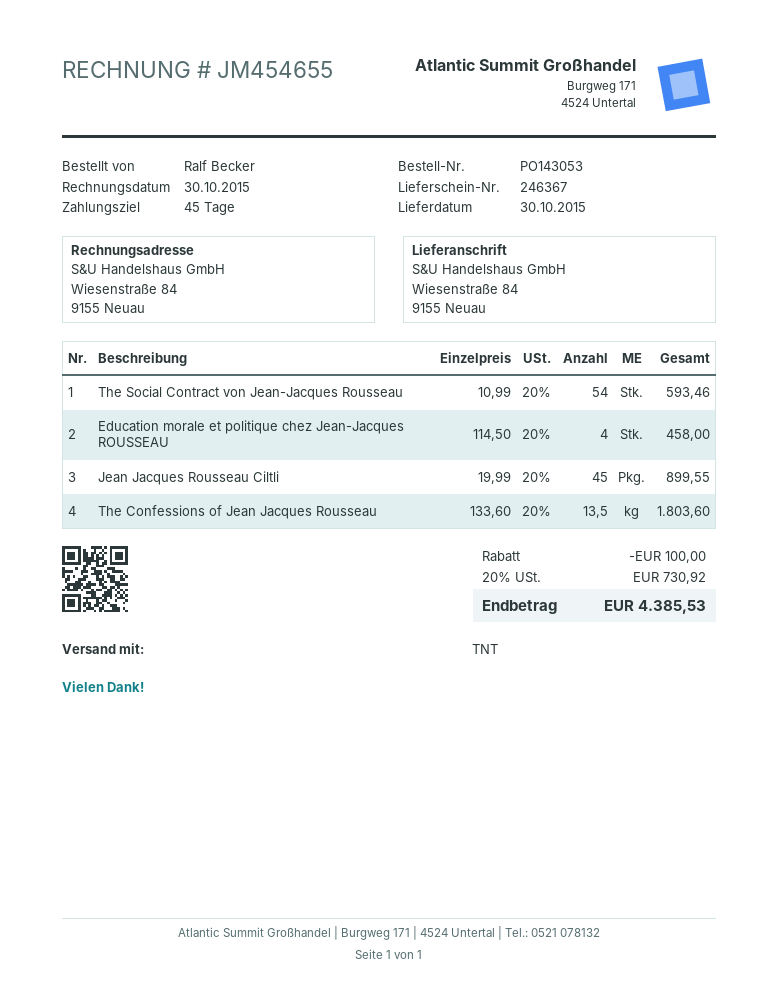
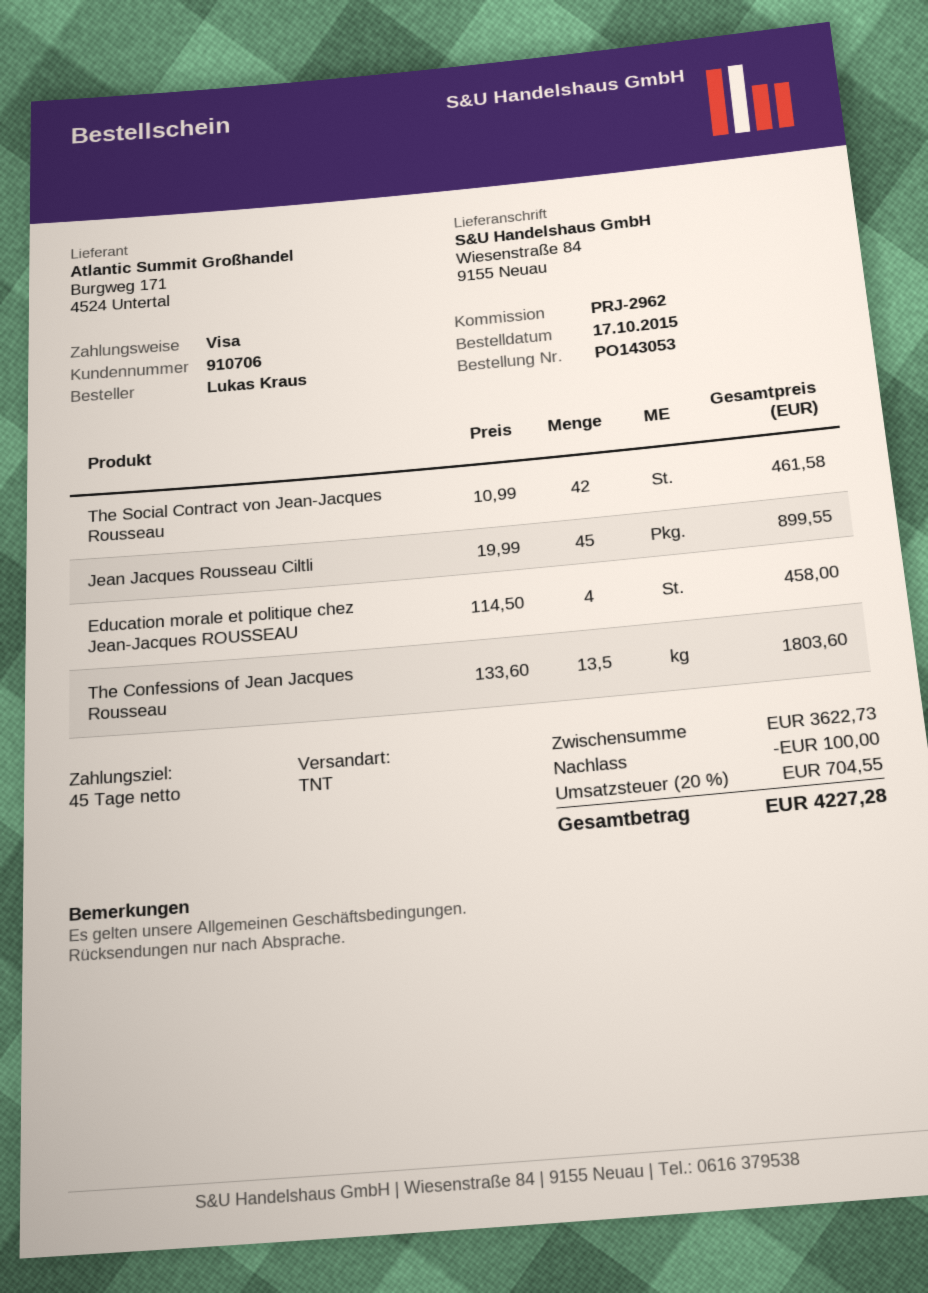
ordered by: Ralf Becker -> Lukas Kraus
The Social Contract von Jean-Jacques Rousseau: 54 x 10.99 = 593.46 -> 42 x 10.99 = 461.58
tax: 20% = 730.92 -> 20% = 704.55
total: 4385.53 -> 4227.28

